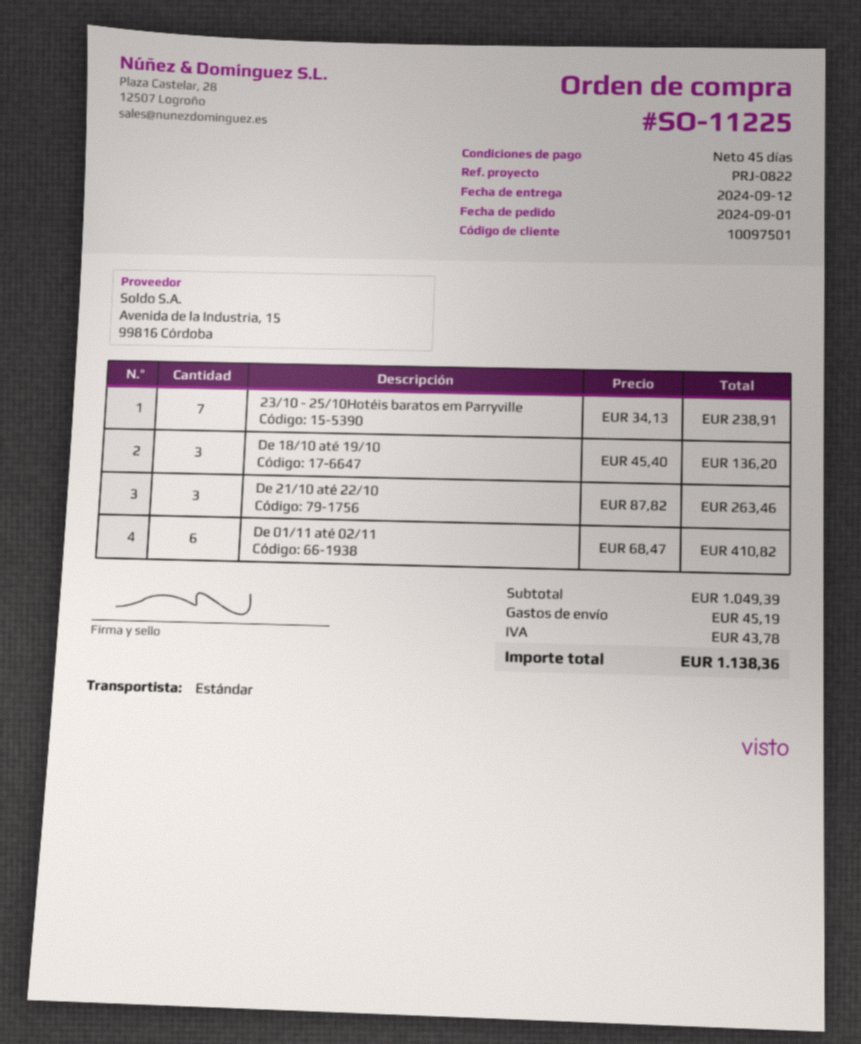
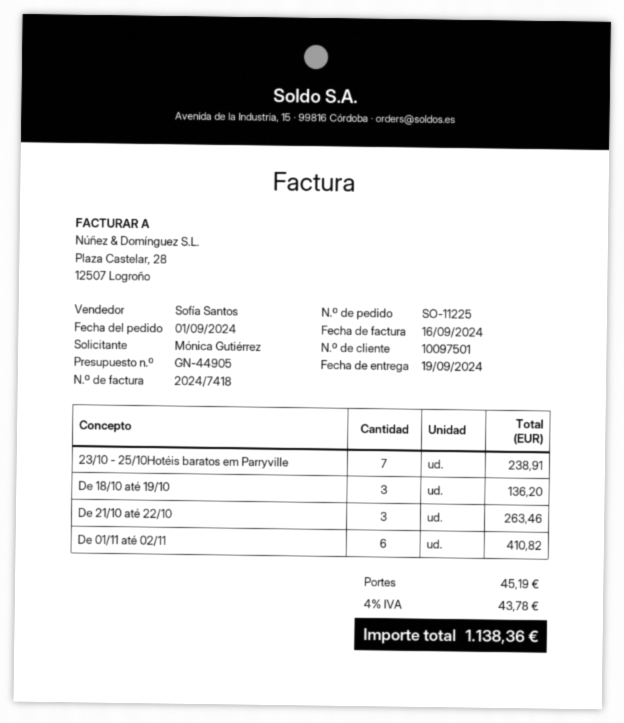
delivery date: 2024-09-12 -> 2024-09-19

